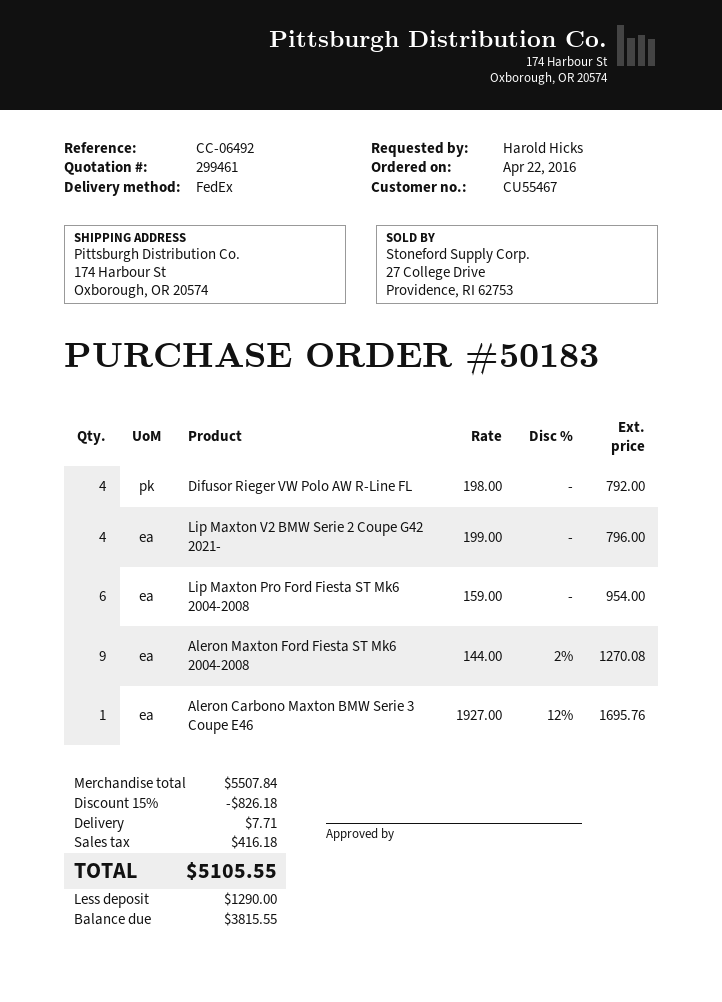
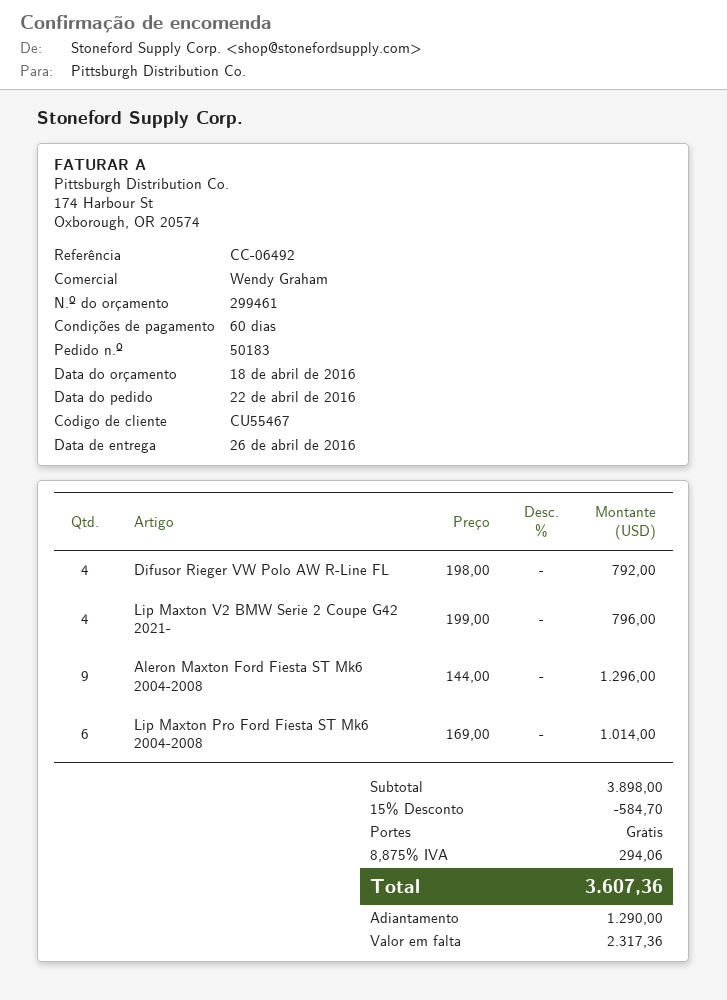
Lip Maxton Pro Ford Fiesta ST Mk6 2004-2008: 6 x 159.00 = 954.00 -> 6 x 169.00 = 1014.00
Aleron Maxton Ford Fiesta ST Mk6 2004-2008: 9 x 144.00 - 2% = 1270.08 -> 9 x 144.00 = 1296.00
Aleron Carbono Maxton BMW Serie 3 Coupe E46: 1 x 1927.00 - 12% = 1695.76 -> none
subtotal: 5507.84 -> 3898.00
discount: 15% = 826.18 -> 15% = 584.70
shipping: 7.71 -> 0.00
tax: 416.18 -> 294.06
total: 5105.55 -> 3607.36
balance: 3815.55 -> 2317.36

